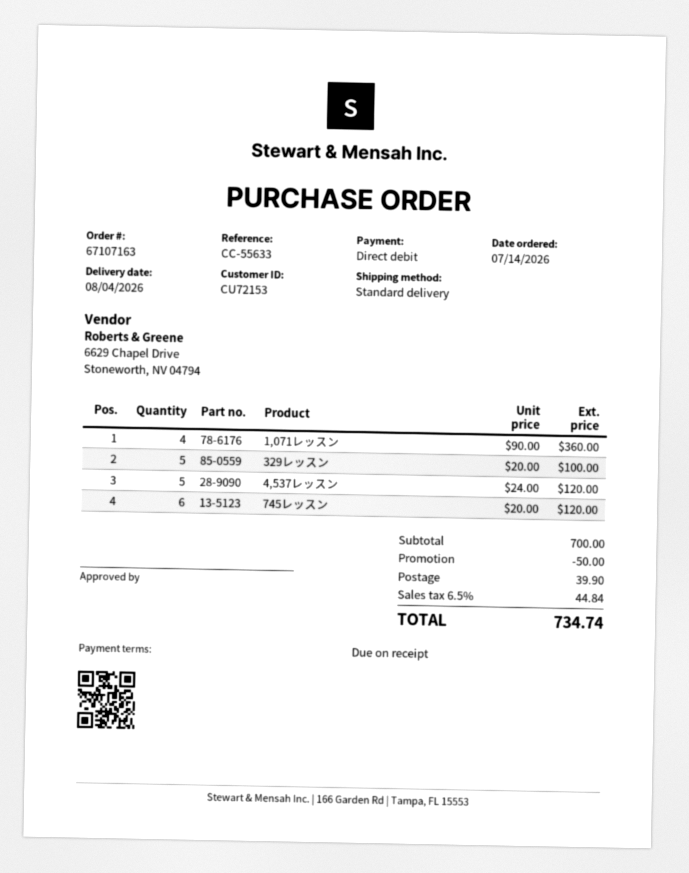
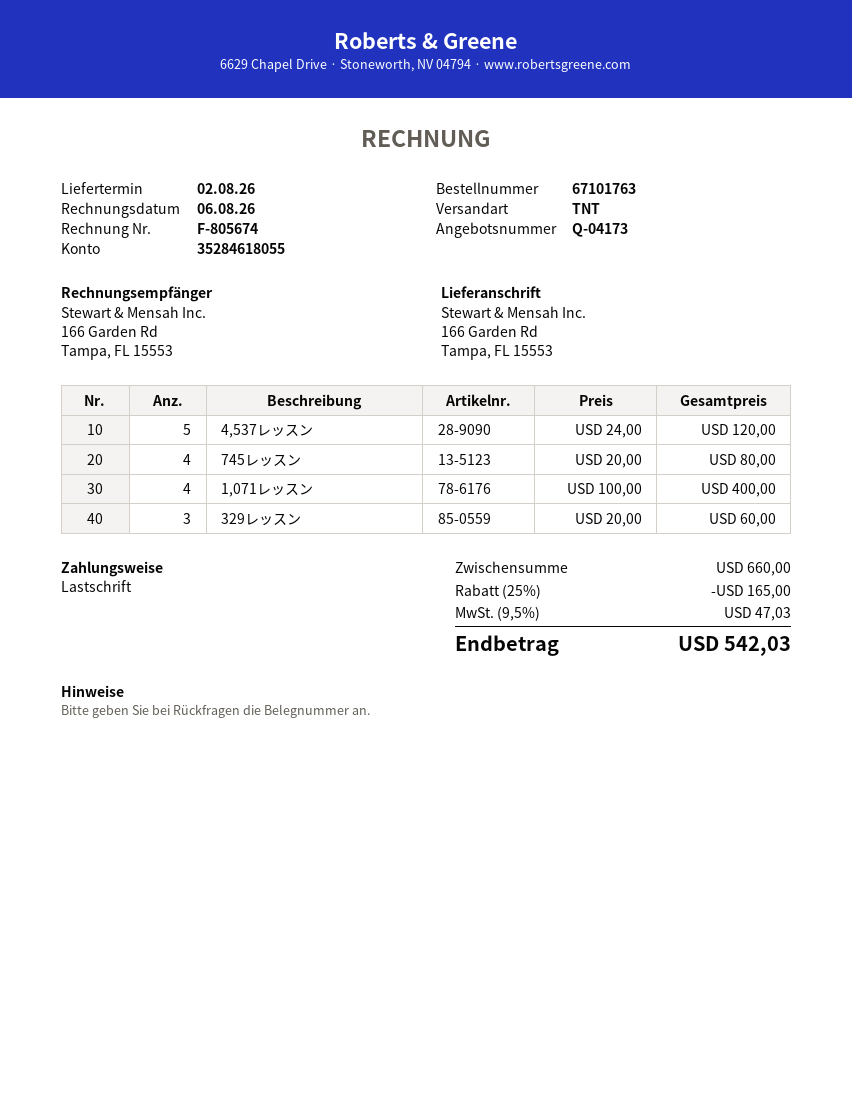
order number: 67107163 -> 67101763
delivery date: 2026-08-04 -> 2026-08-02
shipping method: standard -> TNT
1,071レッスン: 4 x 90.00 = 360.00 -> 4 x 100.00 = 400.00
329レッスン: 5 x 20.00 = 100.00 -> 3 x 20.00 = 60.00
745レッスン: 6 x 20.00 = 120.00 -> 4 x 20.00 = 80.00
subtotal: 700.00 -> 660.00
discount: 50.00 -> 165.00
shipping: 39.90 -> none
tax: 6.5% = 44.84 -> 9.5% = 47.03
total: 734.74 -> 542.03

